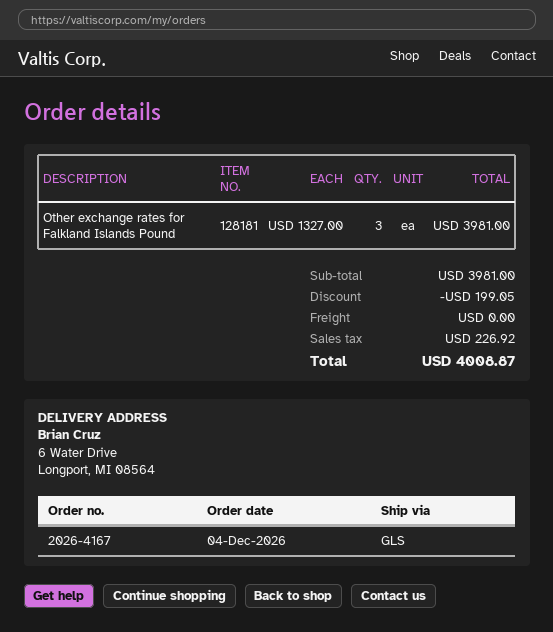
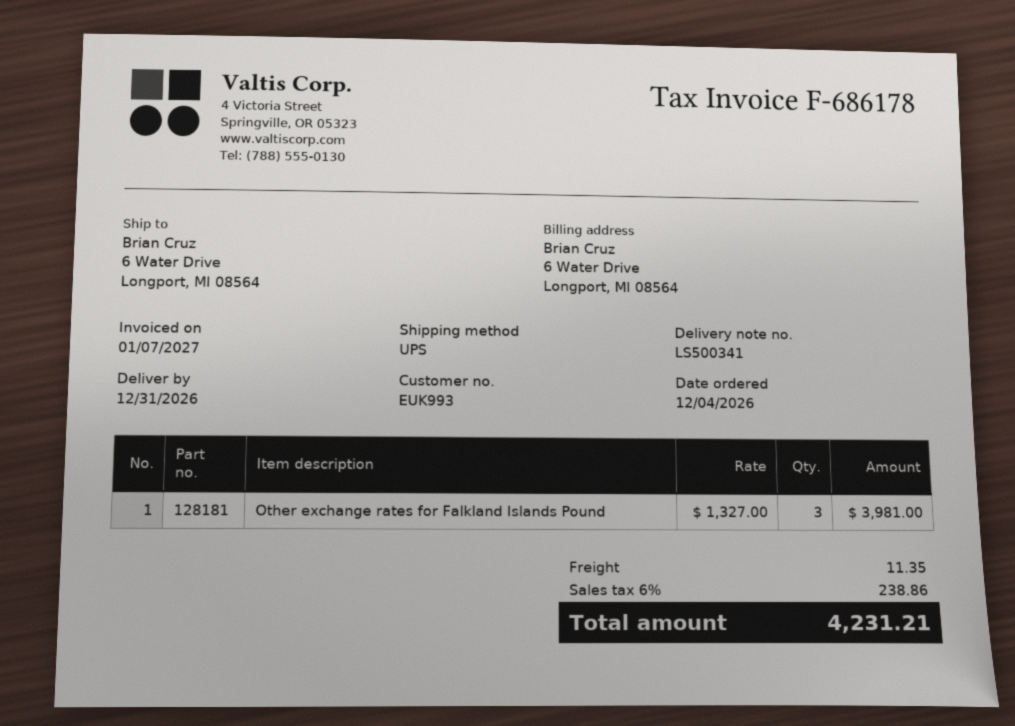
shipping method: GLS -> UPS
discount: 199.05 -> none
shipping: 0.00 -> 11.35
tax: 226.92 -> 238.86
total: 4008.87 -> 4231.21

